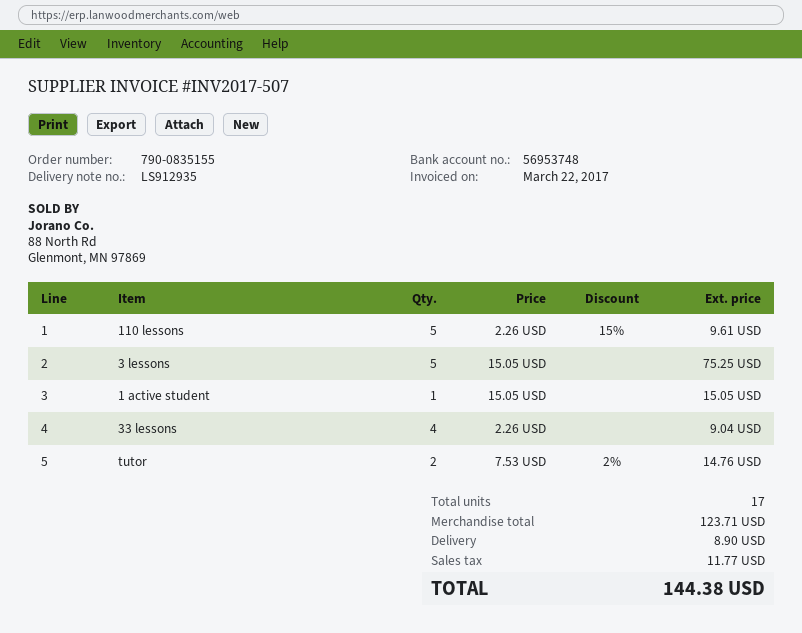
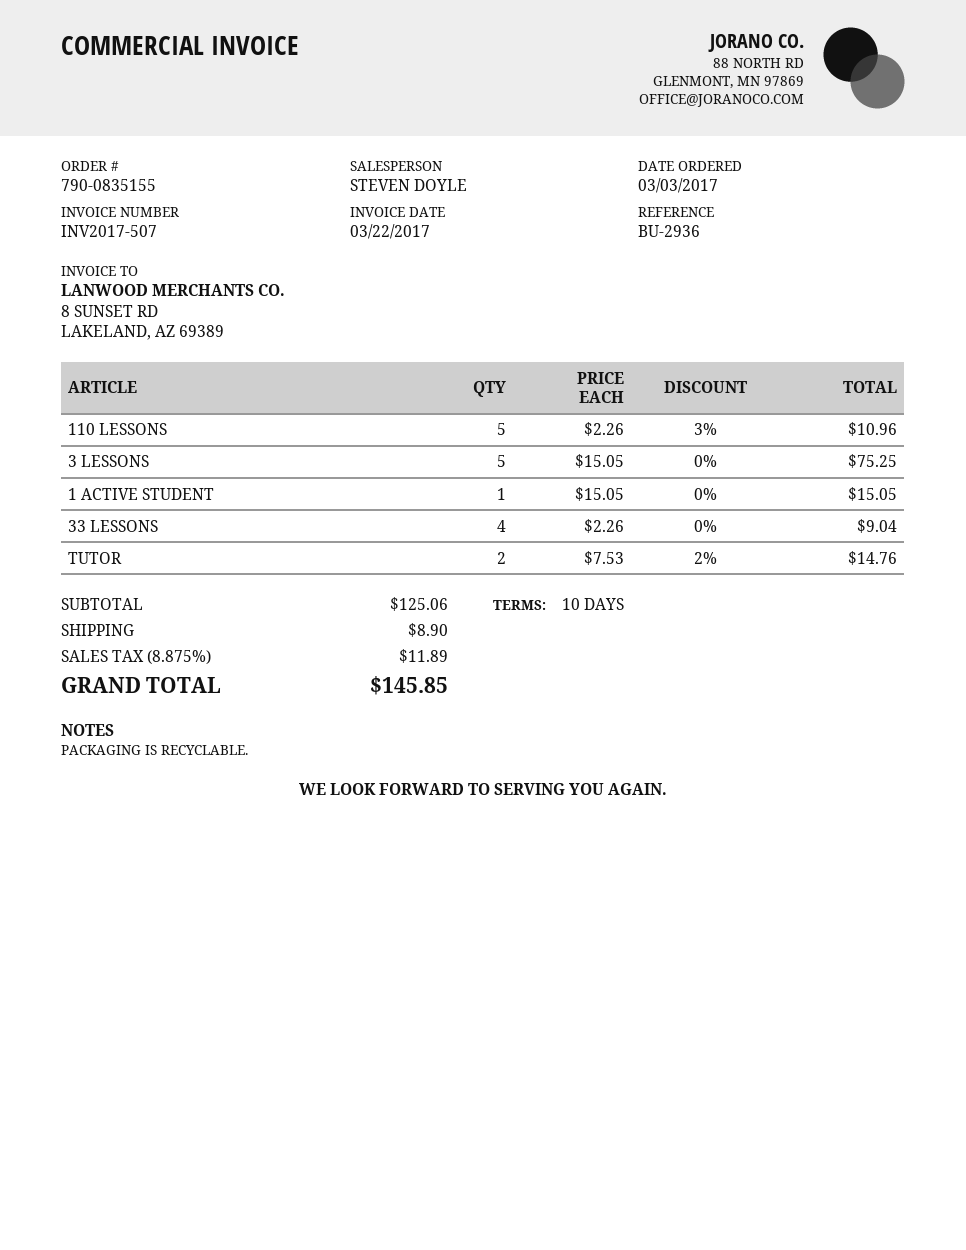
110 lessons: 5 x 2.26 - 15% = 9.61 -> 5 x 2.26 - 3% = 10.96
subtotal: 123.71 -> 125.06
tax: 11.77 -> 11.89
total: 144.38 -> 145.85

